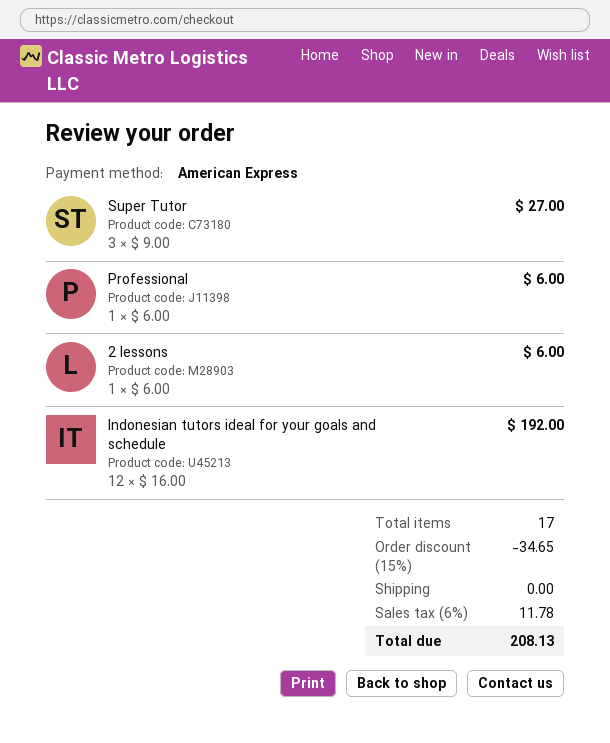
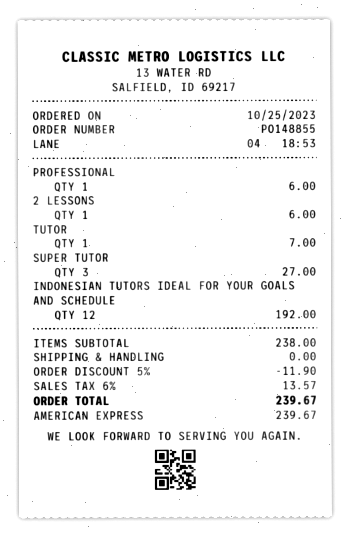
TUTOR: none -> 1 for 7.00
discount: 15% = 34.65 -> 5% = 11.90
tax: 6% = 11.78 -> 6% = 13.57
total: 208.13 -> 239.67

